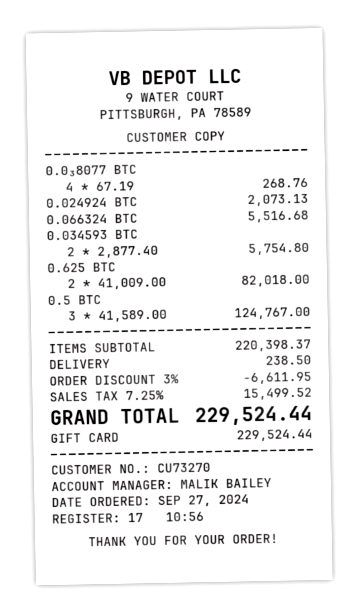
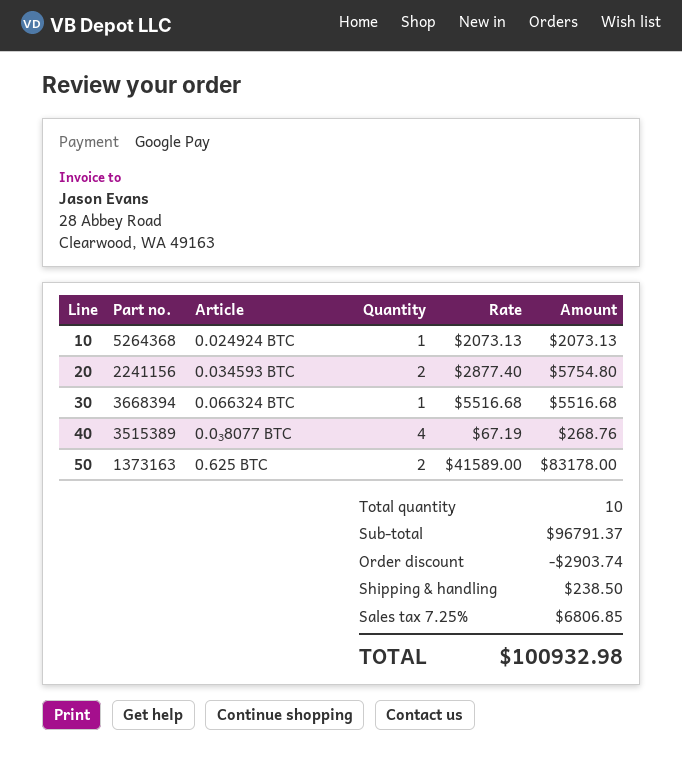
payment method: gift card -> Google Pay
0.625 BTC: 2 x 41009.00 = 82018.00 -> 2 x 41589.00 = 83178.00
0.5 BTC: 3 x 41589.00 = 124767.00 -> none
subtotal: 220398.37 -> 96791.37
discount: 6611.95 -> 2903.74
tax: 7.25% = 15499.52 -> 7.25% = 6806.85
total: 229524.44 -> 100932.98

